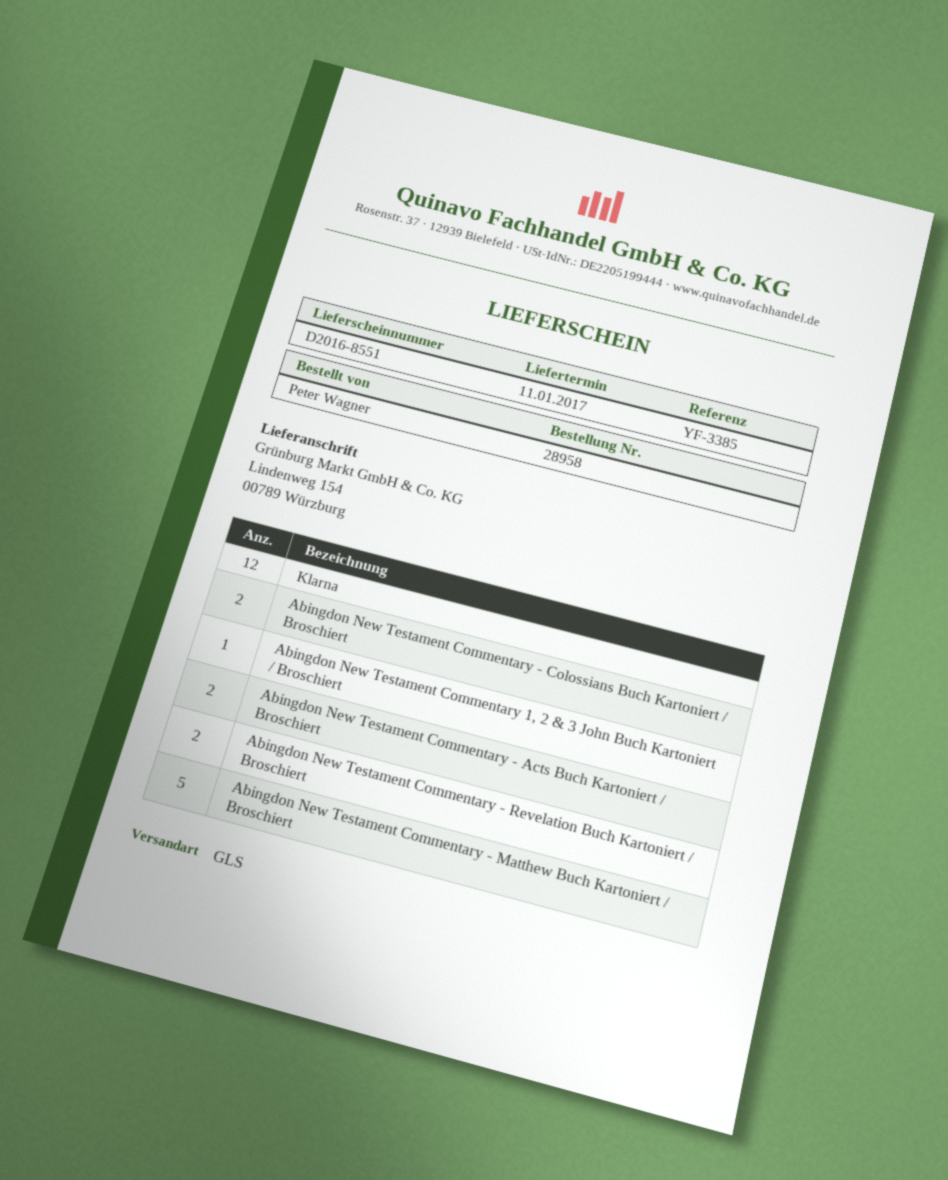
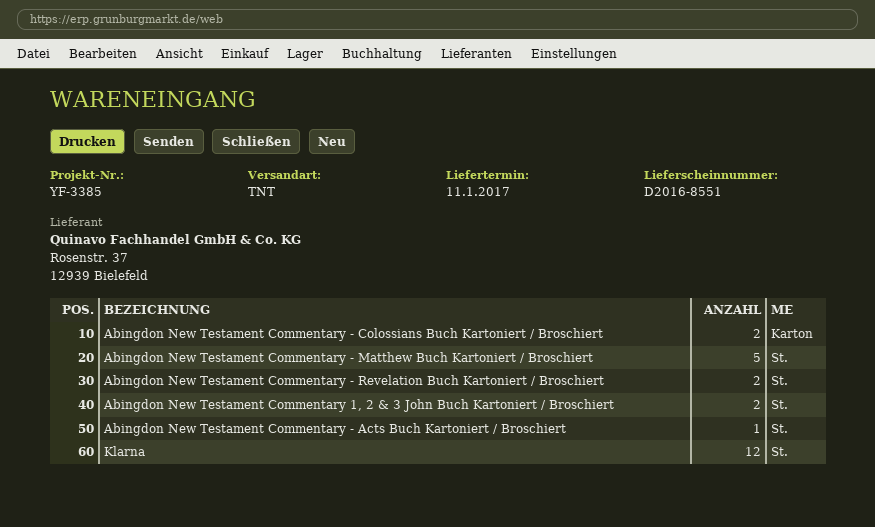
shipping method: GLS -> TNT
Abingdon New Testament Commentary 1, 2 & 3 John Buch Kartoniert / Broschiert: 1 -> 2
Abingdon New Testament Commentary - Acts Buch Kartoniert / Broschiert: 2 -> 1

